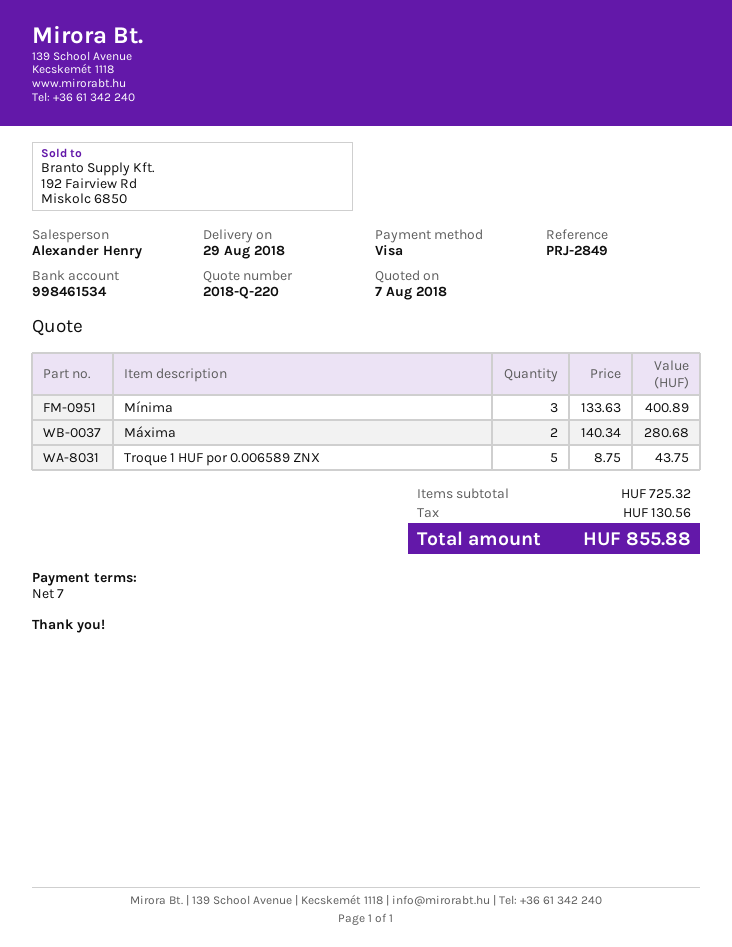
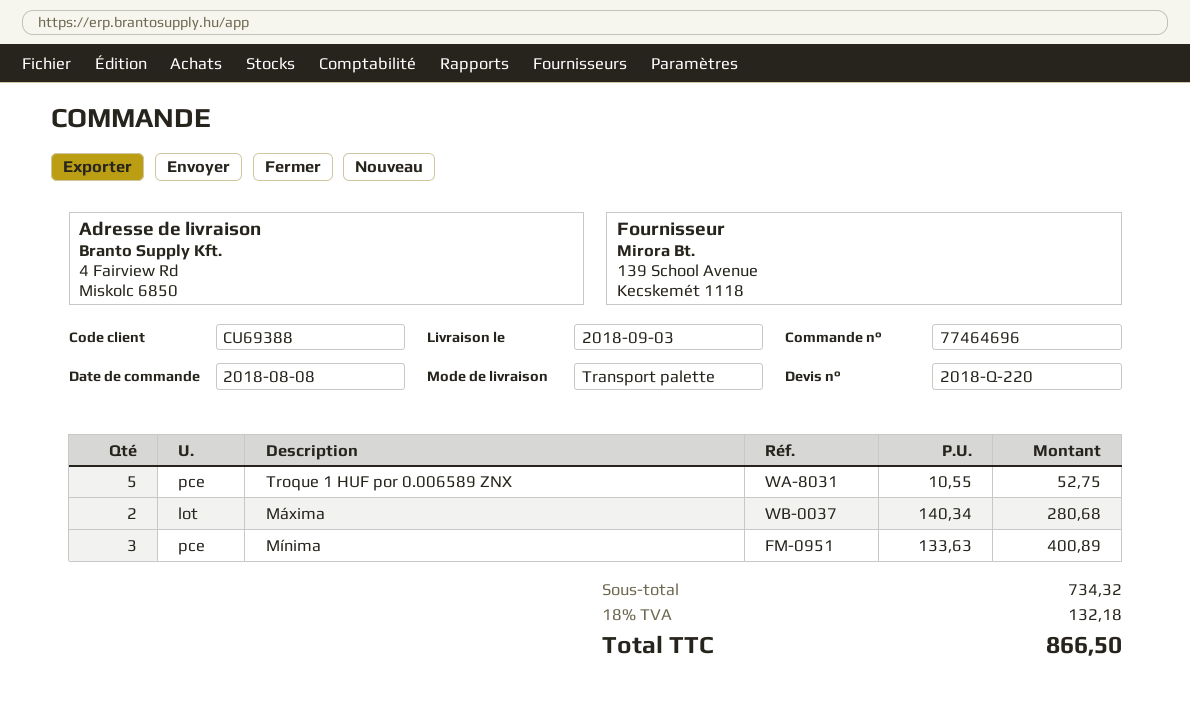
delivery date: 2018-08-29 -> 2018-09-03
Troque 1 HUF por 0.006589 ZNX: 5 x 8.75 = 43.75 -> 5 x 10.55 = 52.75
subtotal: 725.32 -> 734.32
tax: 130.56 -> 132.18
total: 855.88 -> 866.50

